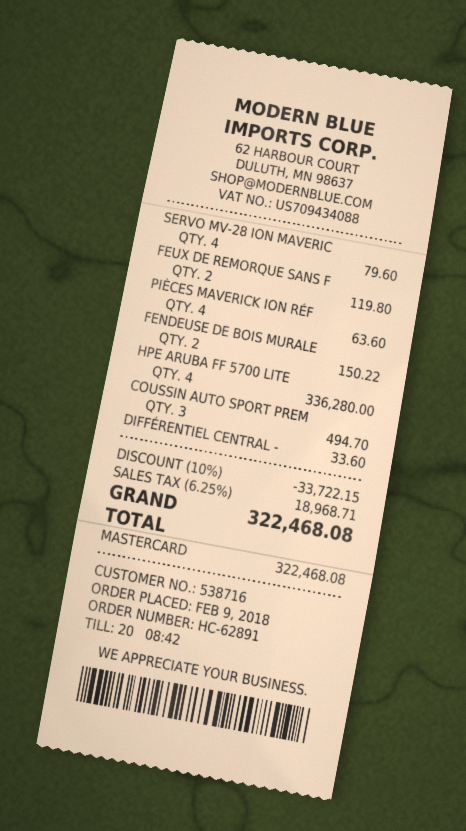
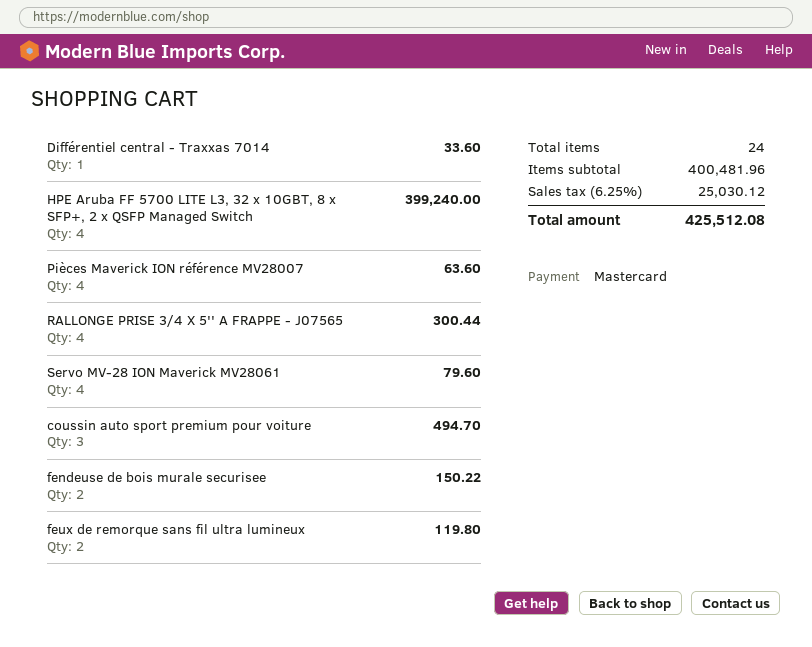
HPE ARUBA FF 5700 LITE: 4 for 336280.00 -> 4 for 399240.00
RALLONGE PRISE 3/4 X 5'' A FRAPPE - J07565: none -> 4 for 300.44
discount: 10% = 33722.15 -> none
tax: 6.25% = 18968.71 -> 6.25% = 25030.12
total: 322468.08 -> 425512.08

